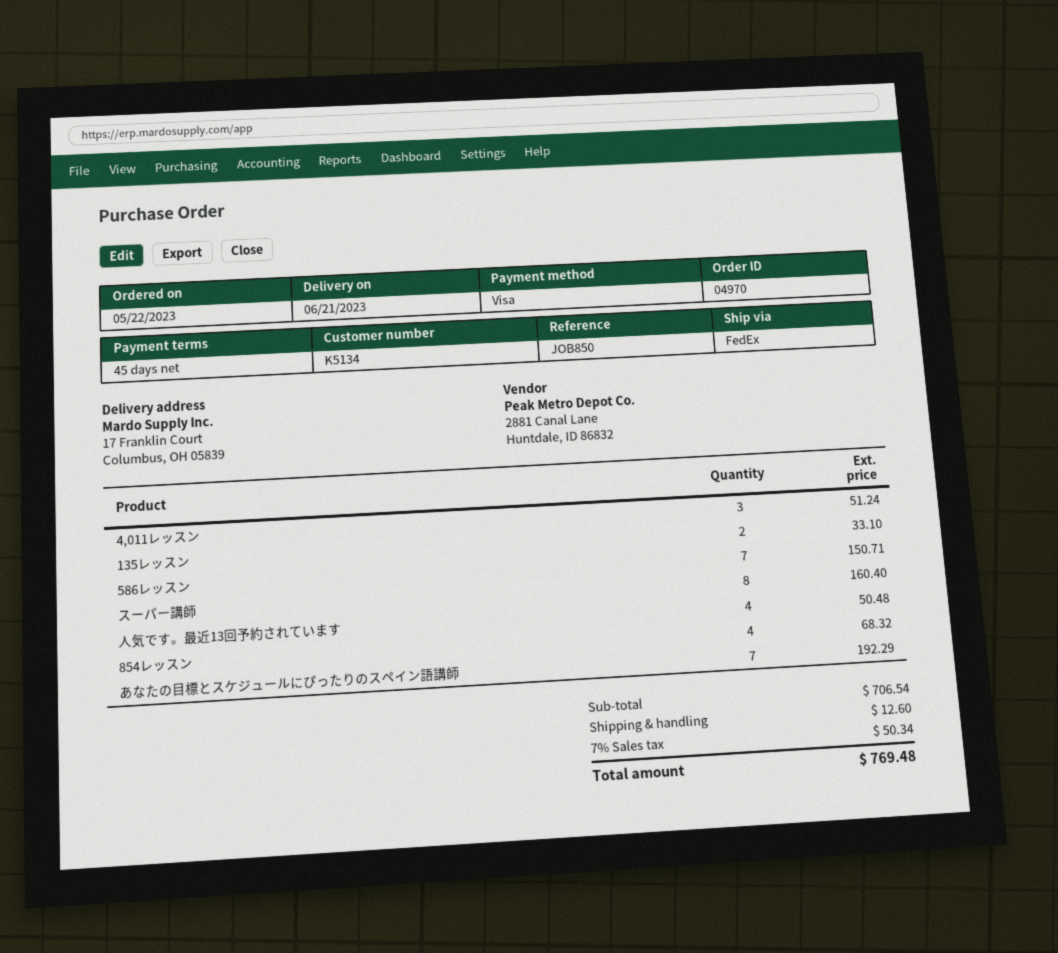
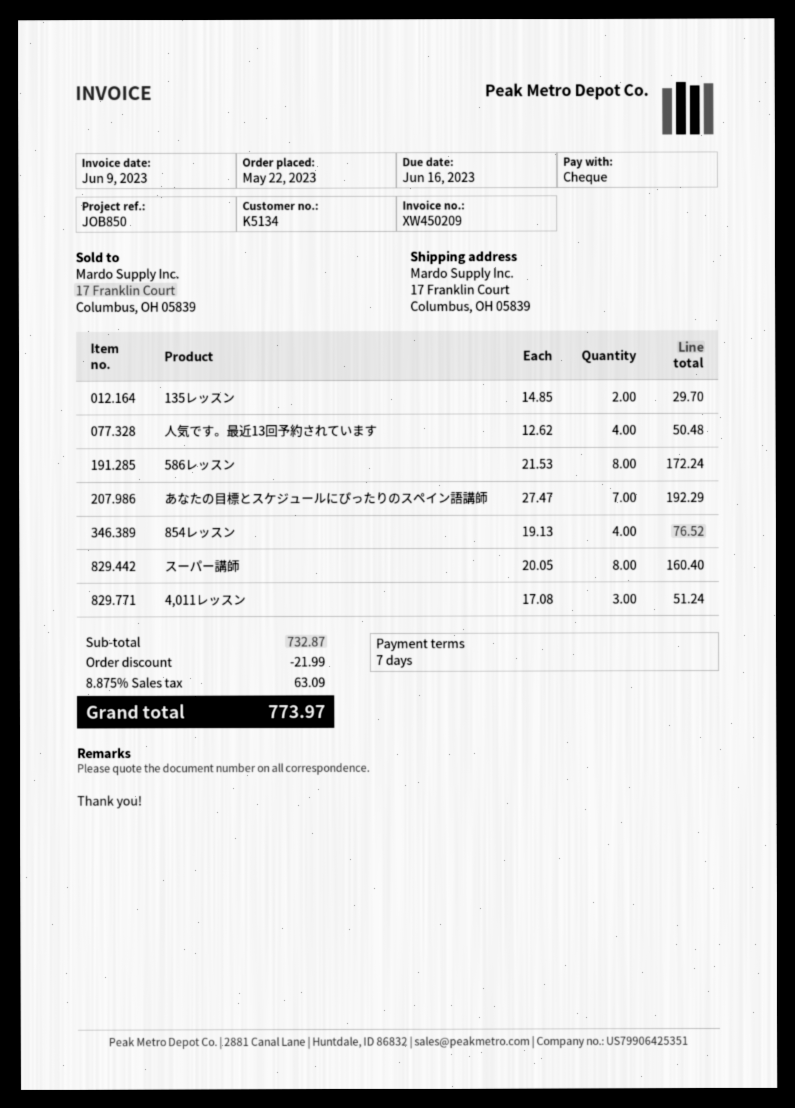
payment terms: 45 days -> 7 days
payment method: Visa -> cheque
135レッスン: 2 for 33.10 -> 2 for 29.70
586レッスン: 7 for 150.71 -> 8 for 172.24
854レッスン: 4 for 68.32 -> 4 for 76.52
subtotal: 706.54 -> 732.87
discount: none -> 21.99
shipping: 12.60 -> none
tax: 7% = 50.34 -> 8.875% = 63.09
total: 769.48 -> 773.97

